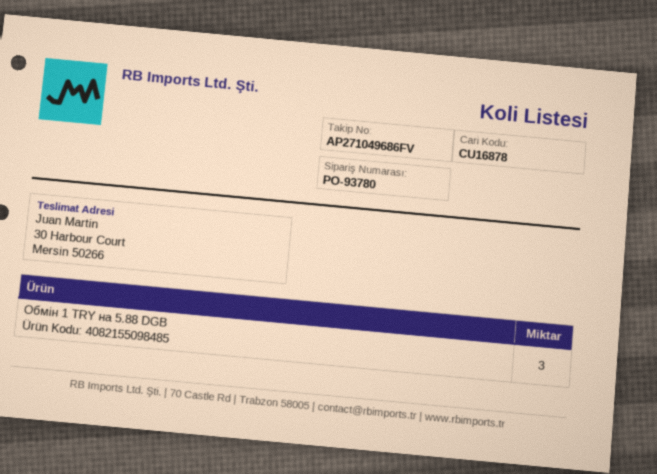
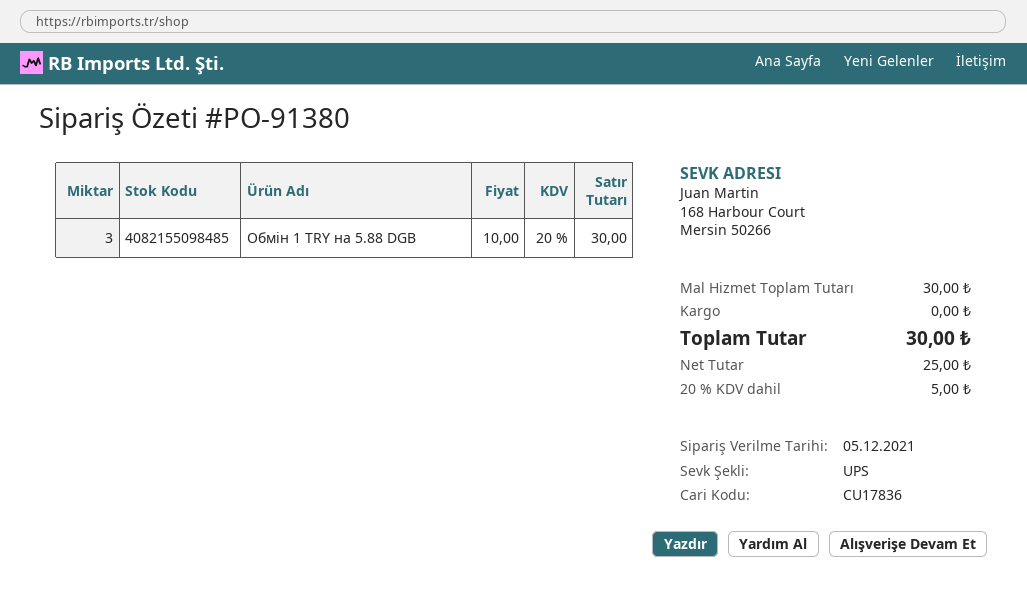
order number: PO-93780 -> PO-91380
customer number: CU16878 -> CU17836
ship to: 30 Harbour Court, Mersin 50266 -> 168 Harbour Court, Mersin 50266

